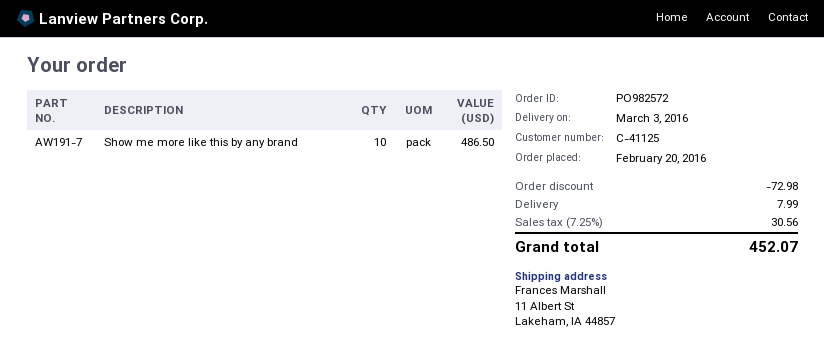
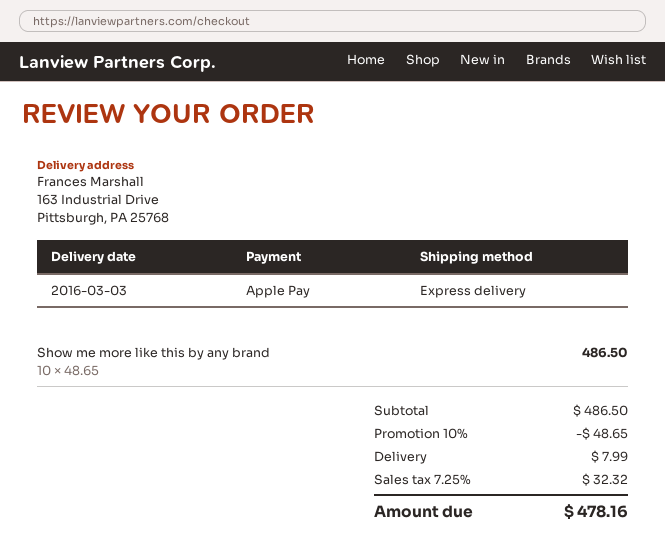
ship to: 11 Albert St, Lakeham, IA 44857 -> 163 Industrial Drive, Pittsburgh, PA 25768
discount: 72.98 -> 48.65
tax: 7.25% = 30.56 -> 7.25% = 32.32
total: 452.07 -> 478.16

